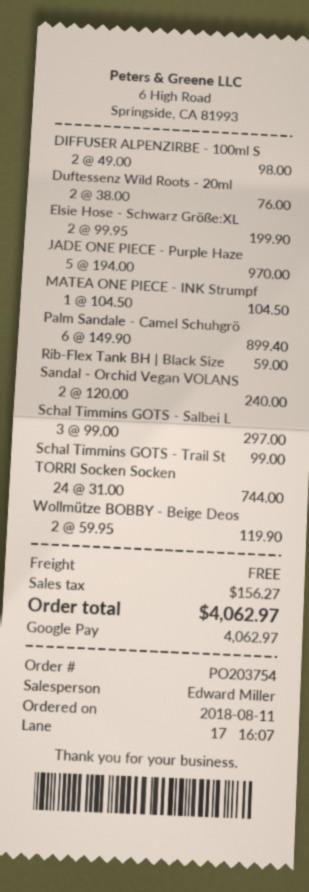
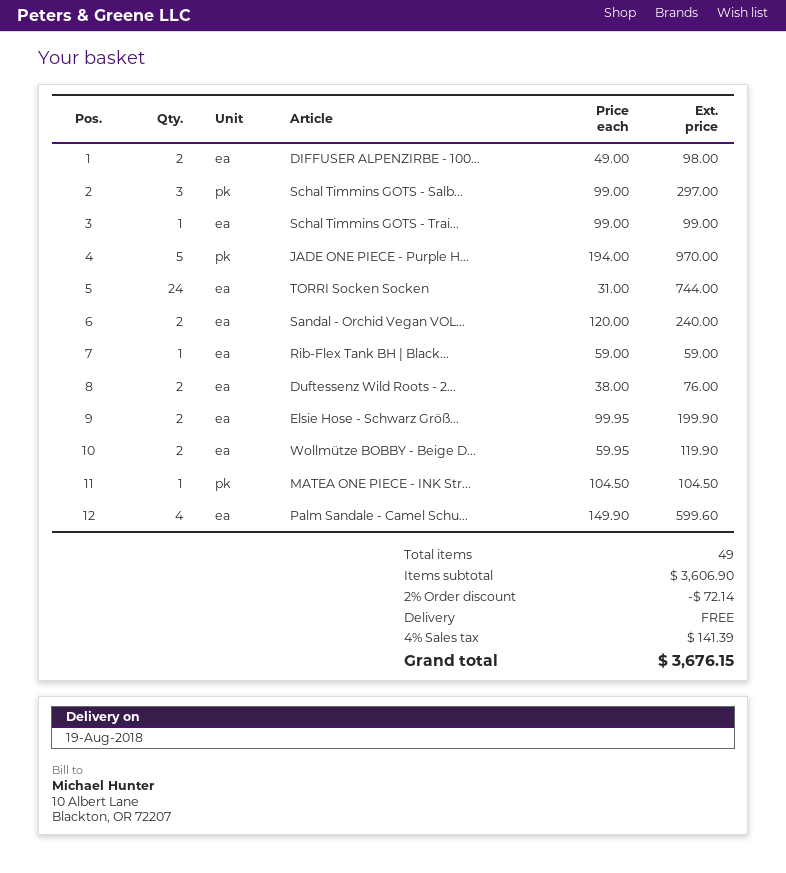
Palm Sandale - Camel Schuhgrö: 6 x 149.90 = 899.40 -> 4 x 149.90 = 599.60
discount: none -> 2% = 72.14
tax: 156.27 -> 141.39
total: 4062.97 -> 3676.15

